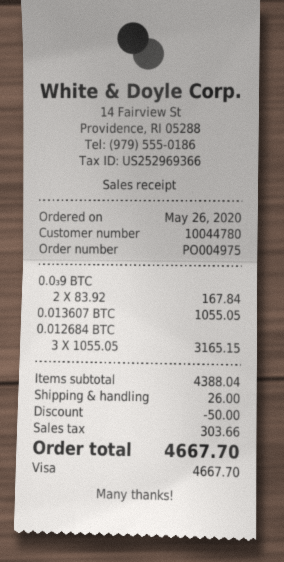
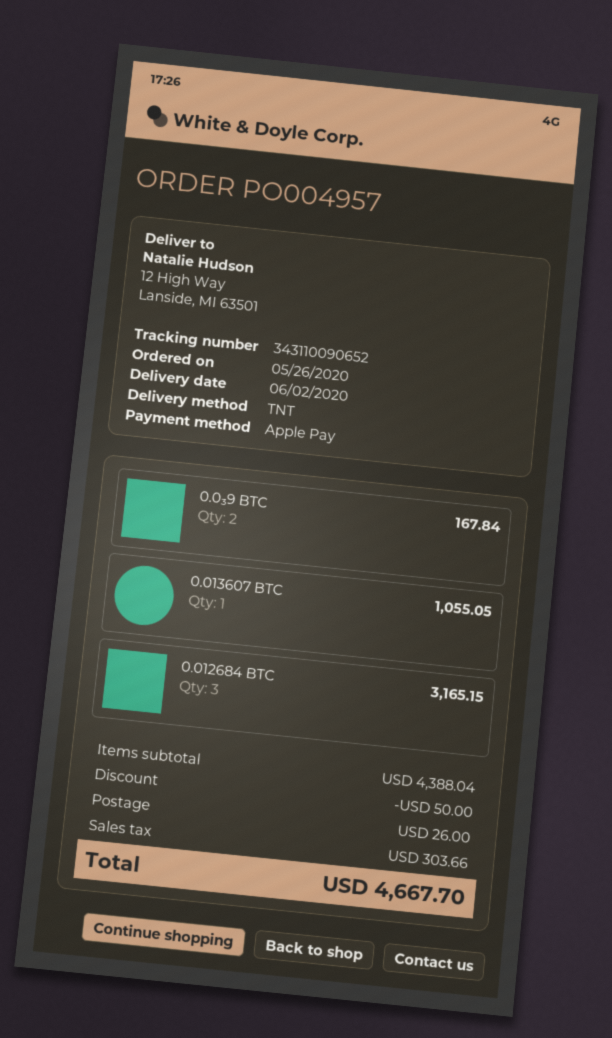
order number: PO004975 -> PO004957
payment method: Visa -> Apple Pay

